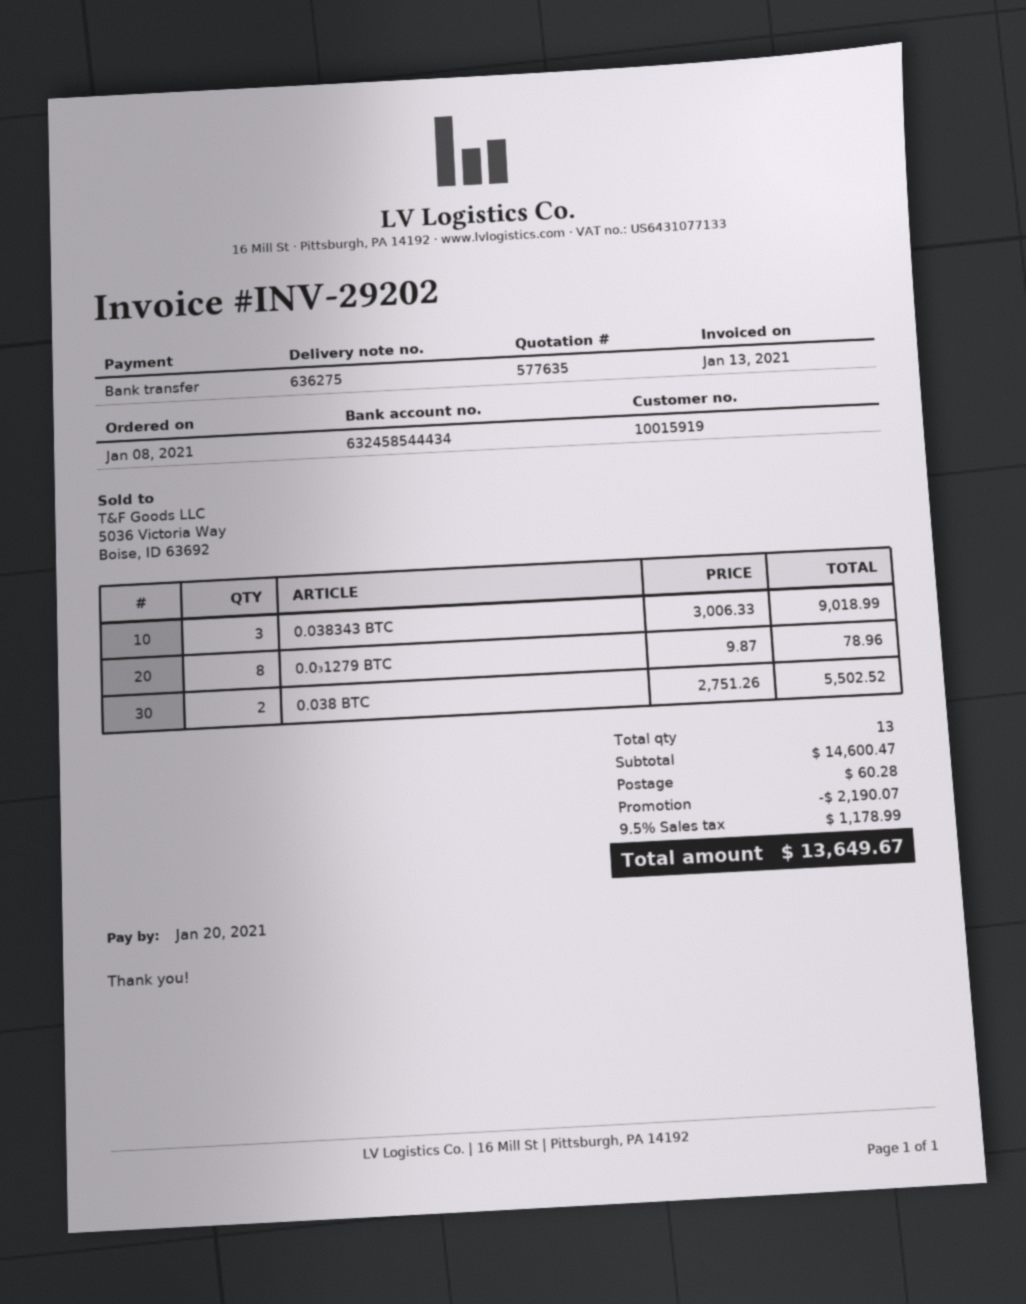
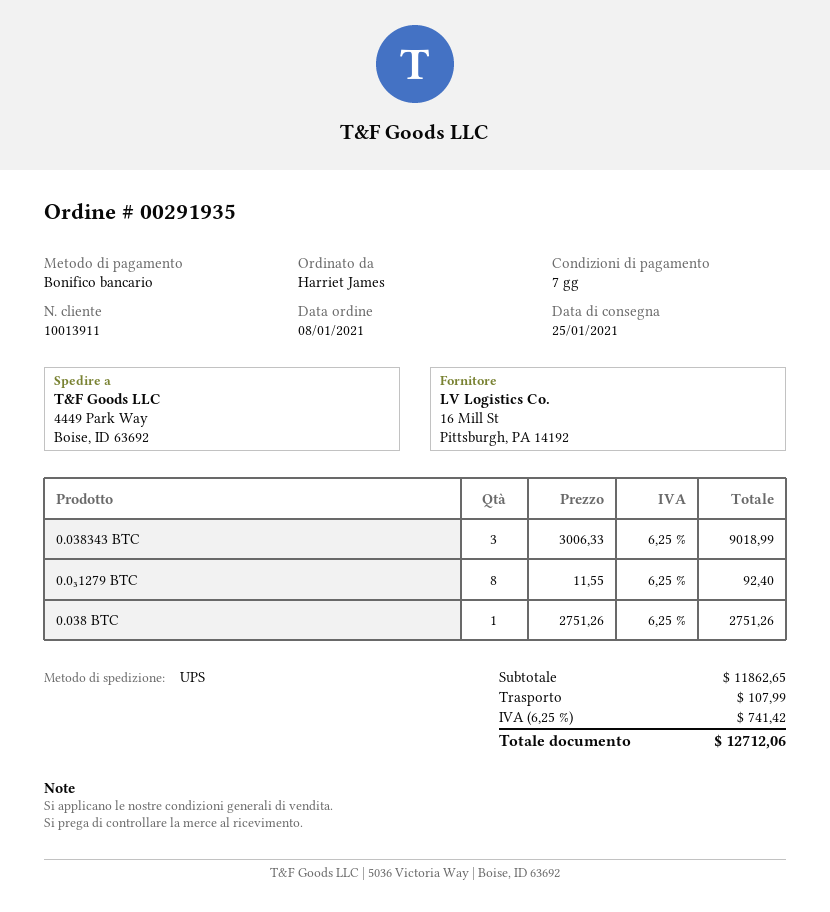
customer number: 10015919 -> 10013911
0.0₃1279 BTC: 8 x 9.87 = 78.96 -> 8 x 11.55 = 92.40
0.038 BTC: 2 x 2751.26 = 5502.52 -> 1 x 2751.26 = 2751.26
subtotal: 14600.47 -> 11862.65
discount: 2190.07 -> none
shipping: 60.28 -> 107.99
tax: 9.5% = 1178.99 -> 6.25% = 741.42
total: 13649.67 -> 12712.06

